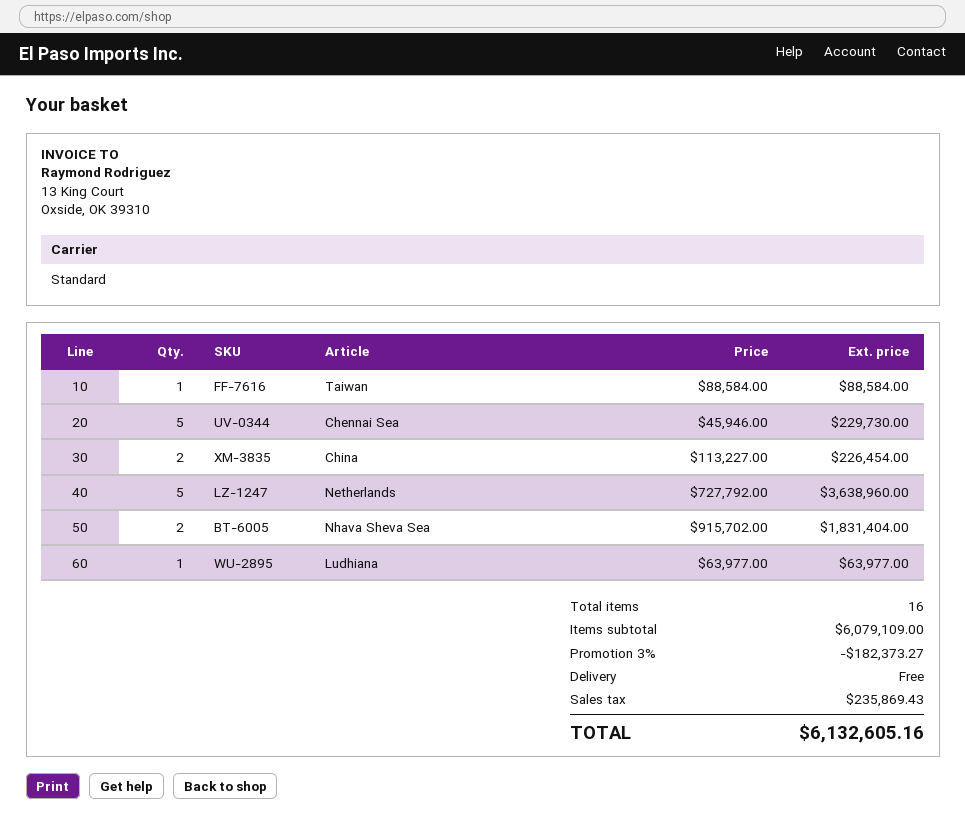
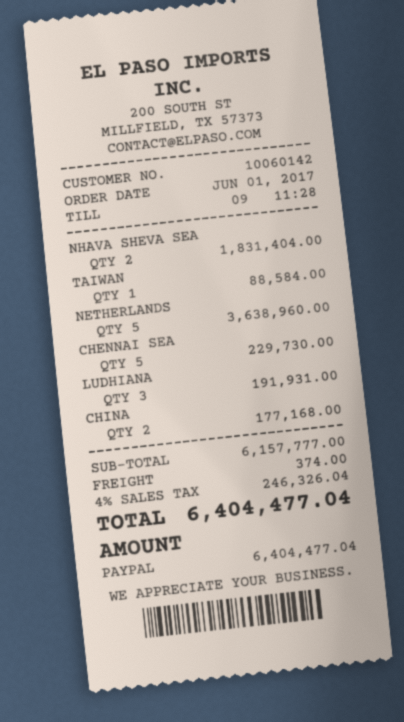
China: 2 for 226454.00 -> 2 for 177168.00
Ludhiana: 1 for 63977.00 -> 3 for 191931.00
subtotal: 6079109.00 -> 6157777.00
discount: 3% = 182373.27 -> none
shipping: 0.00 -> 374.00
tax: 235869.43 -> 246326.04
total: 6132605.16 -> 6404477.04

